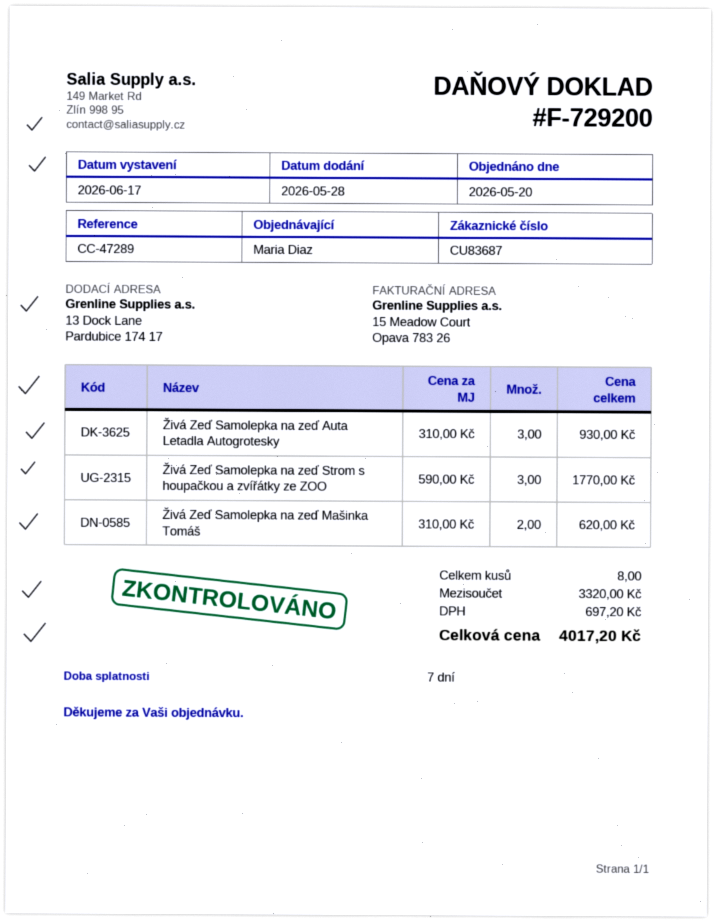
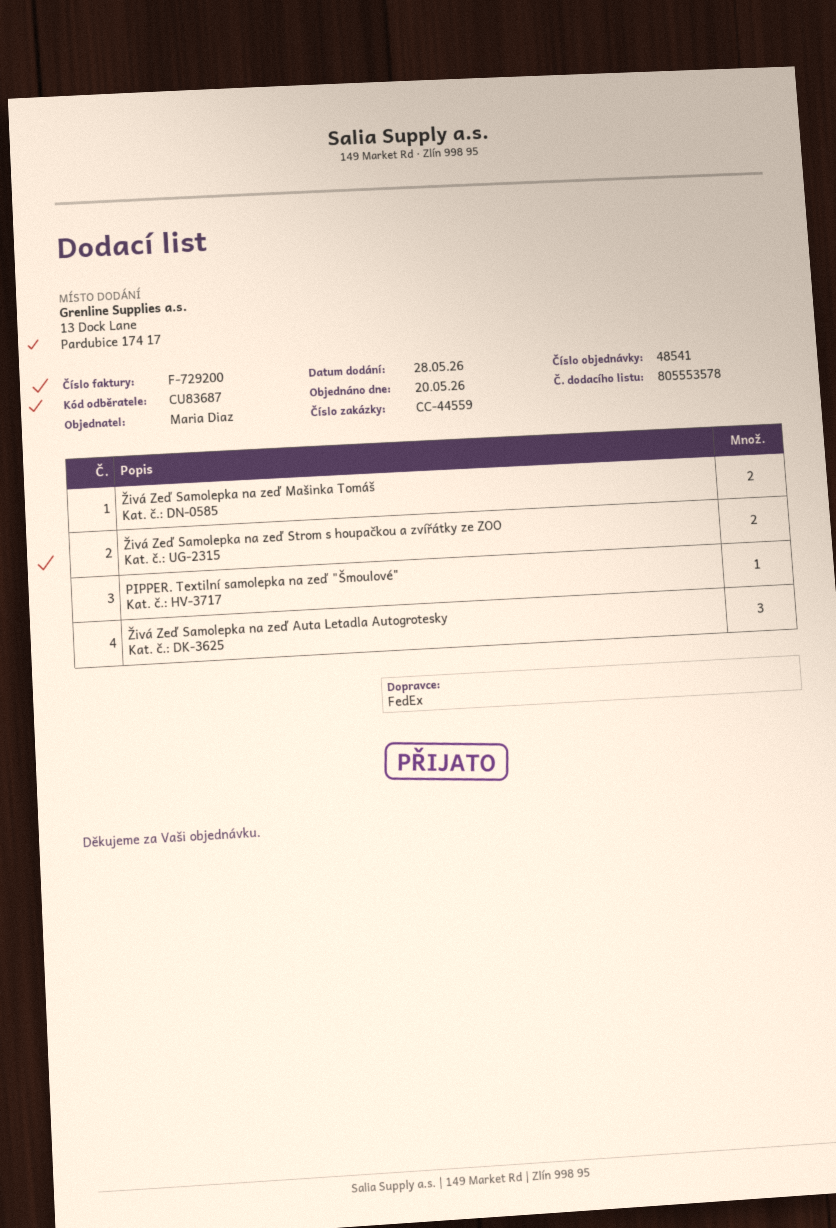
reference: CC-47289 -> CC-44559
Živá Zeď Samolepka na zeď Strom s houpačkou a zvířátky ze ZOO: 3 -> 2
PIPPER. Textilní samolepka na zeď "Šmoulové": none -> 1

